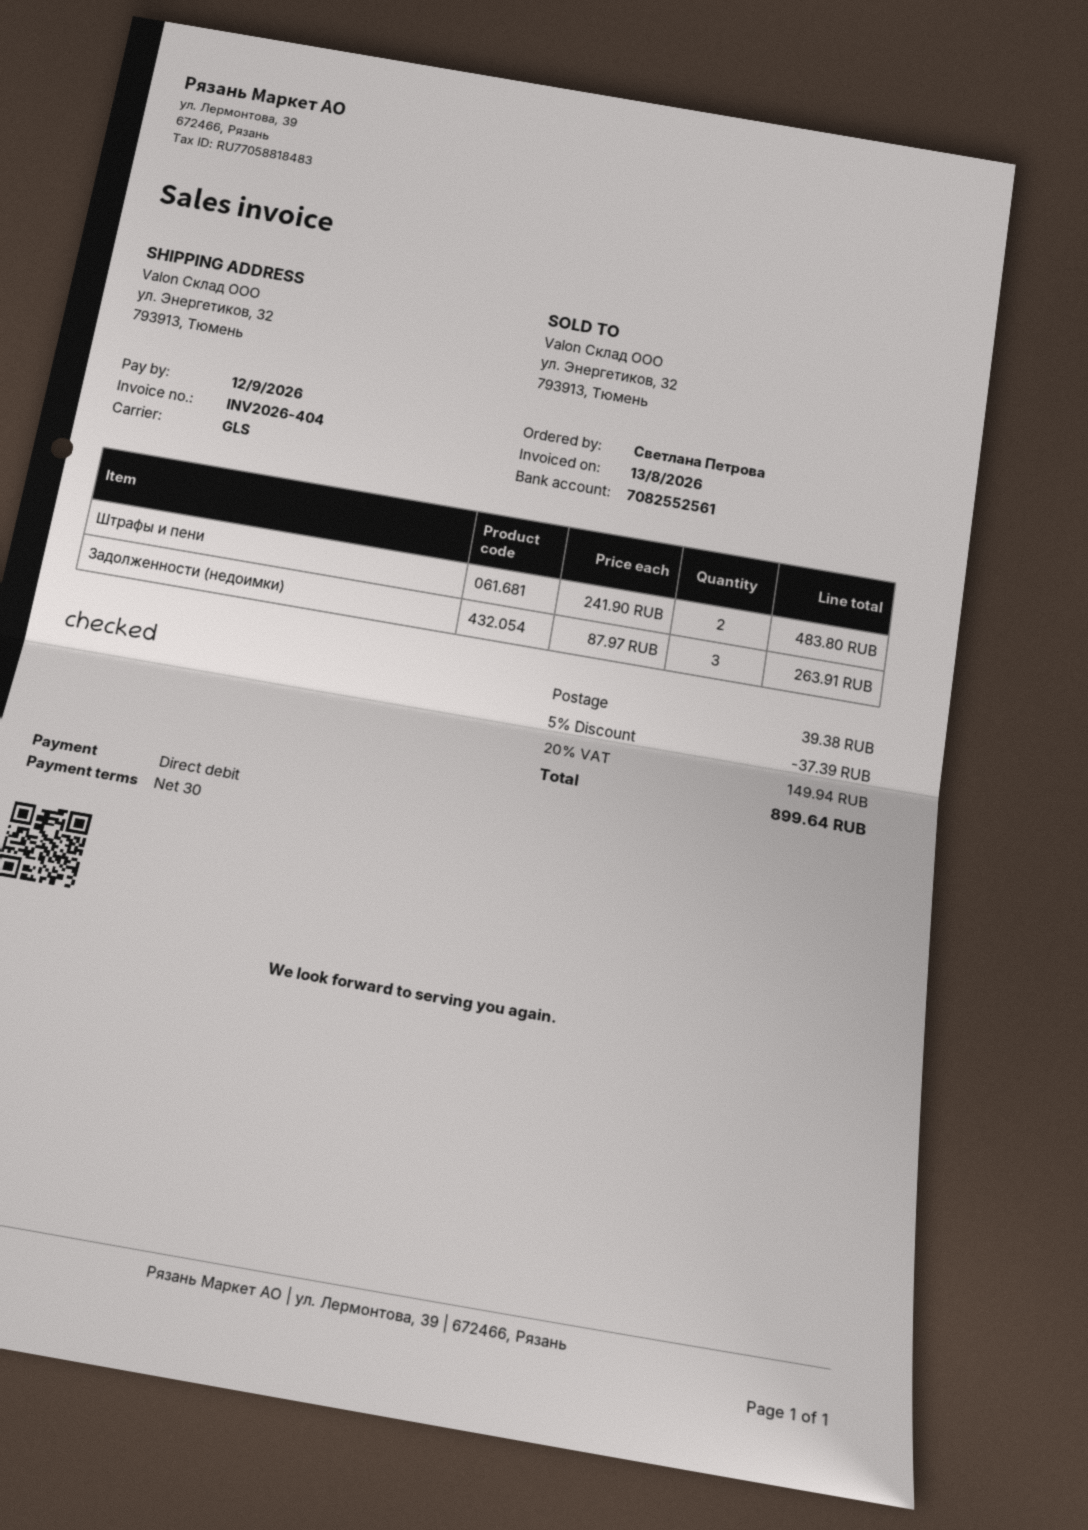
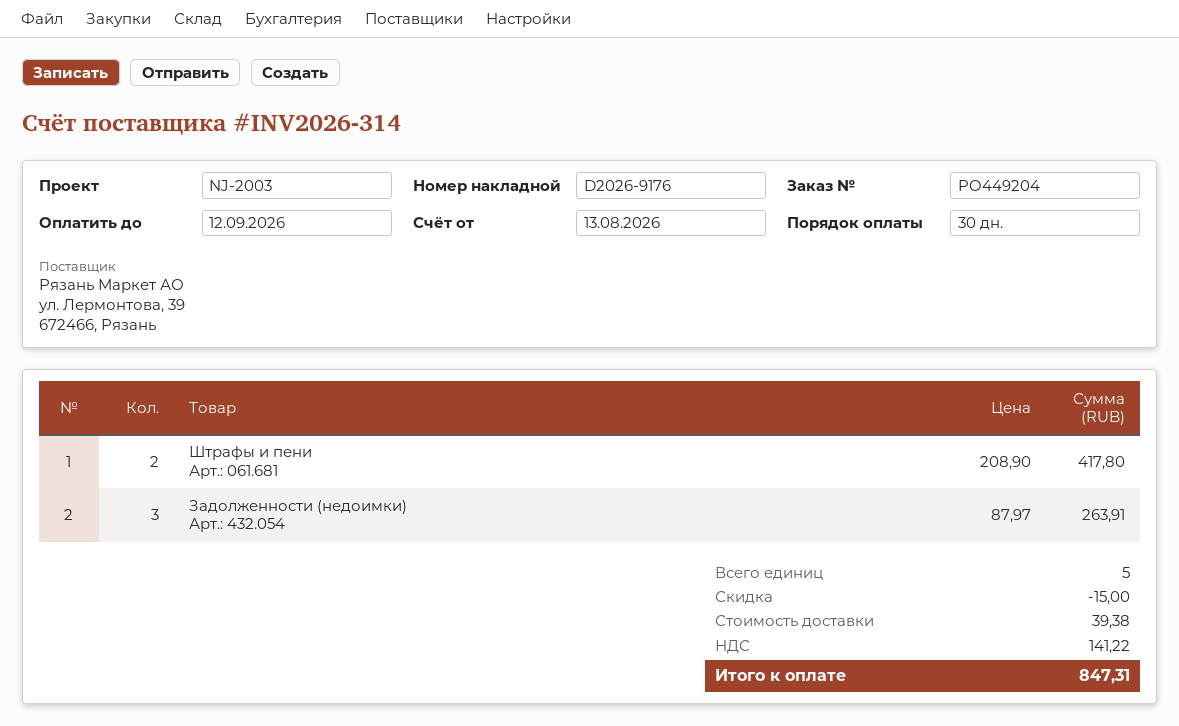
invoice number: INV2026-404 -> INV2026-314
Штрафы и пени: 2 x 241.90 = 483.80 -> 2 x 208.90 = 417.80
discount: 37.39 -> 15.00
tax: 149.94 -> 141.22
total: 899.64 -> 847.31

